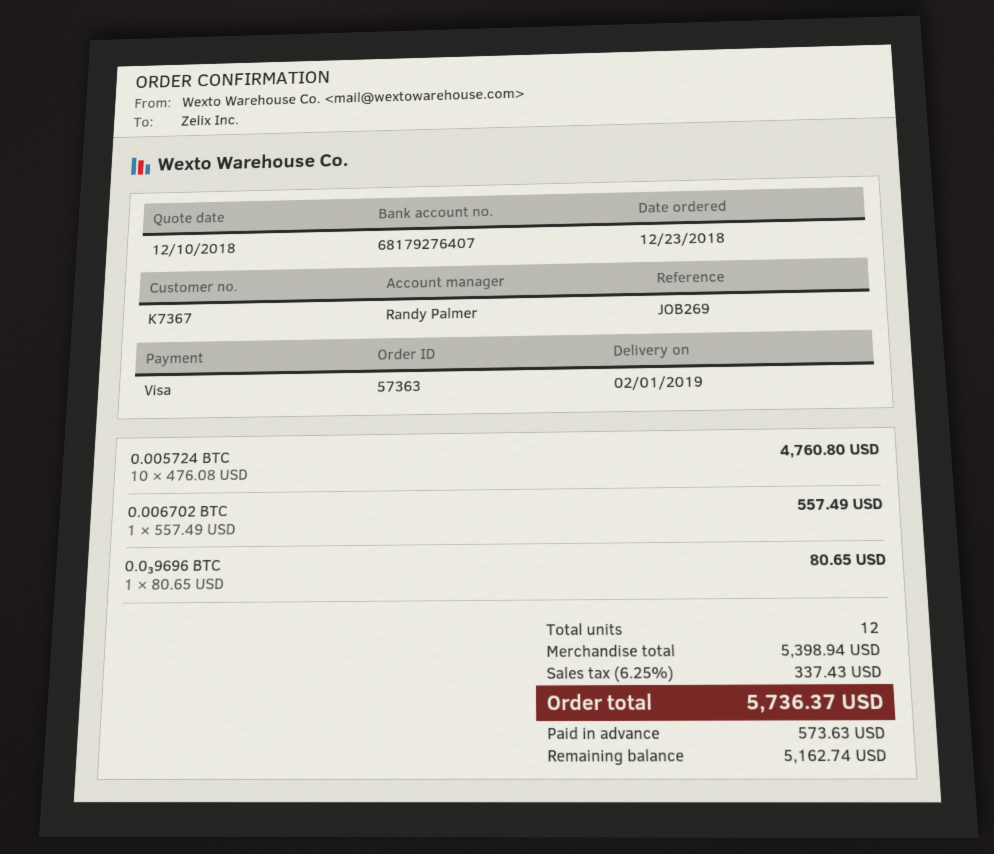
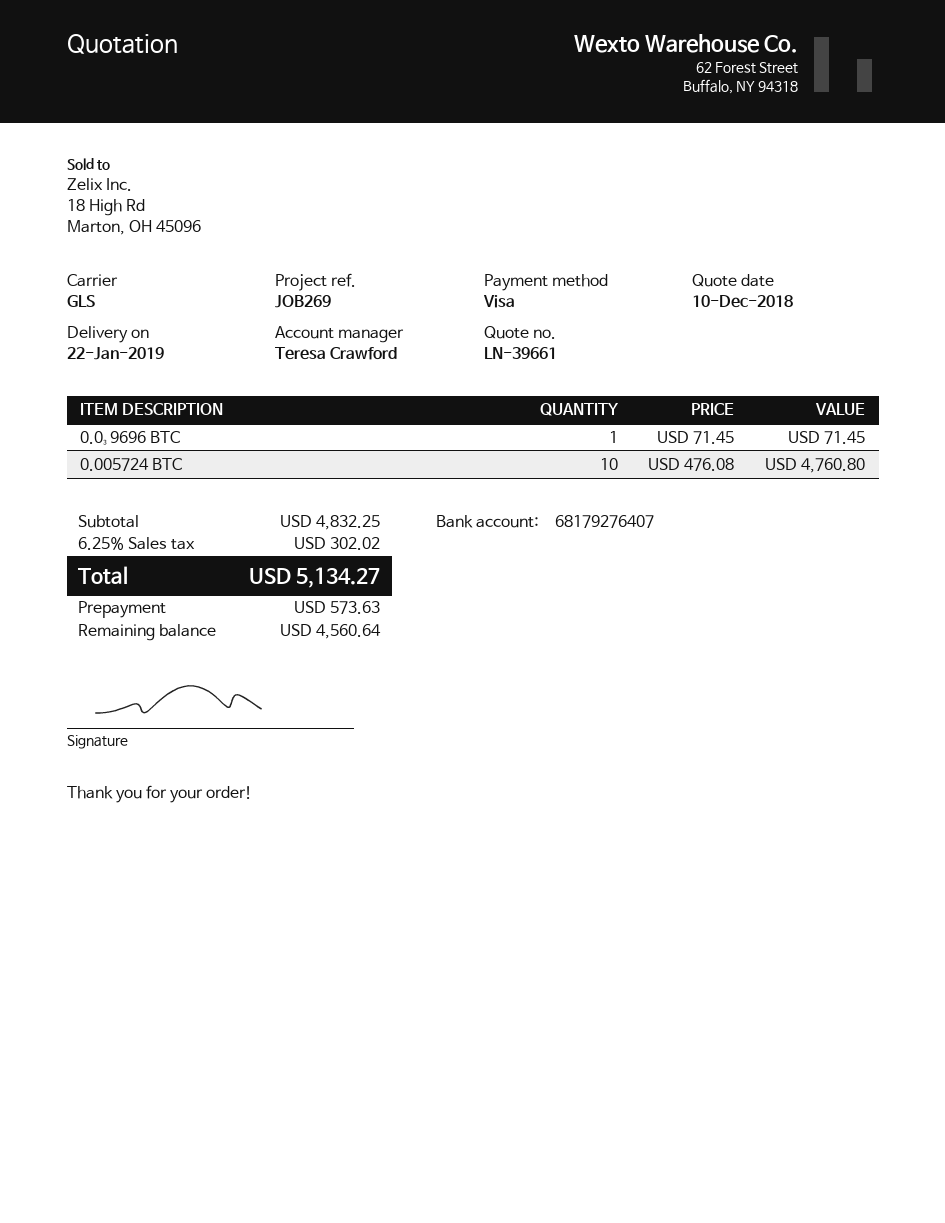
delivery date: 2019-02-01 -> 2019-01-22
sales rep: Randy Palmer -> Teresa Crawford
0.006702 BTC: 1 x 557.49 = 557.49 -> none
0.0₃9696 BTC: 1 x 80.65 = 80.65 -> 1 x 71.45 = 71.45
subtotal: 5398.94 -> 4832.25
tax: 6.25% = 337.43 -> 6.25% = 302.02
total: 5736.37 -> 5134.27
balance: 5162.74 -> 4560.64

